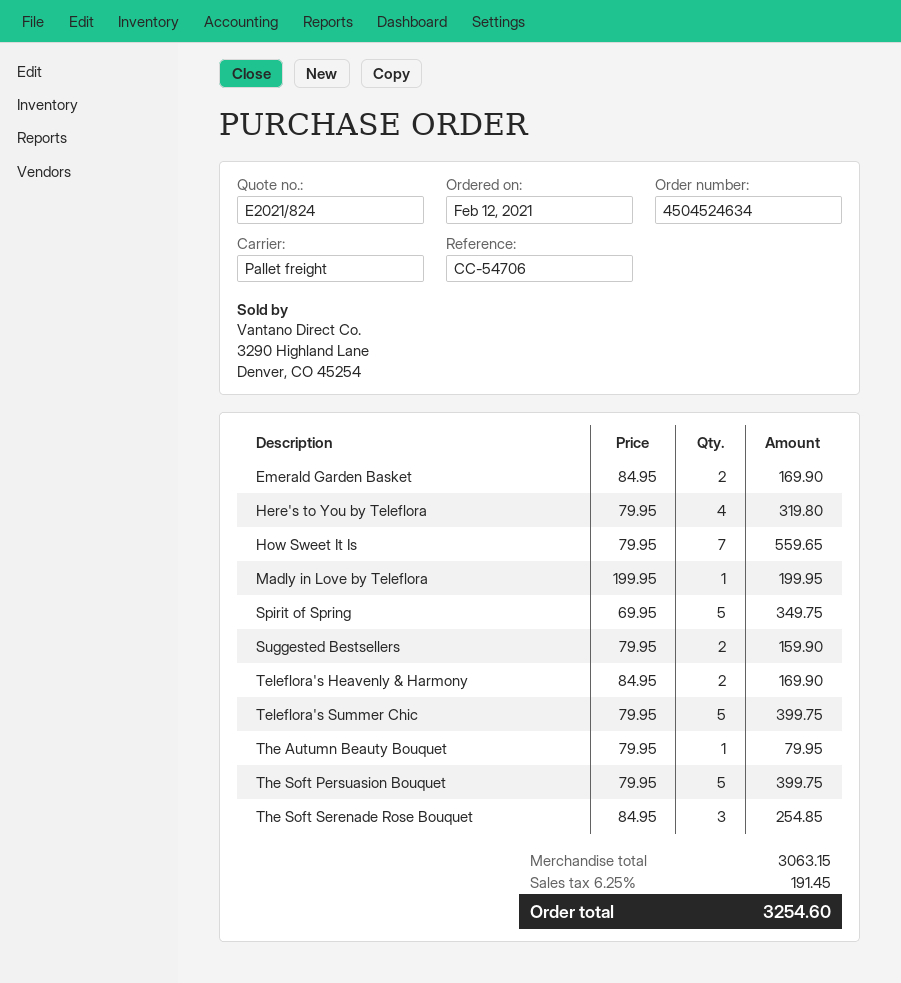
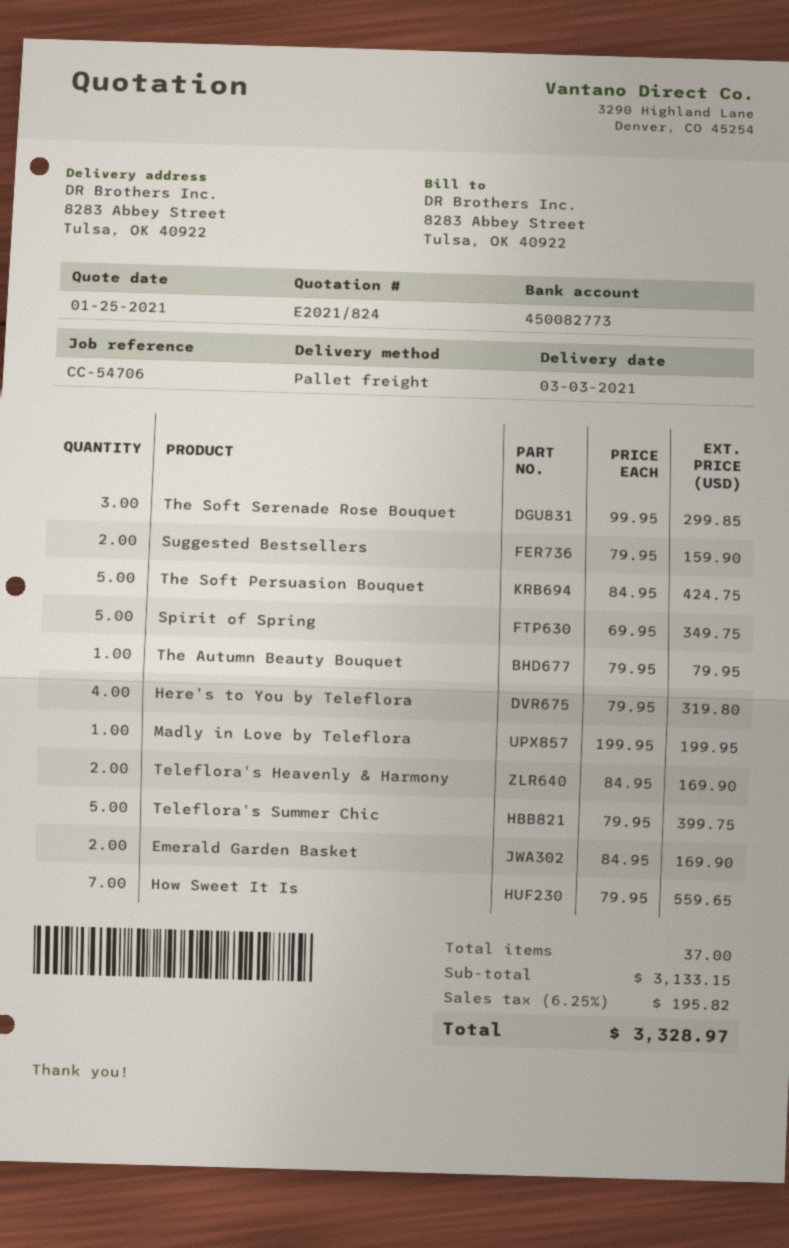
The Soft Persuasion Bouquet: 5 x 79.95 = 399.75 -> 5 x 84.95 = 424.75
The Soft Serenade Rose Bouquet: 3 x 84.95 = 254.85 -> 3 x 99.95 = 299.85
subtotal: 3063.15 -> 3133.15
tax: 6.25% = 191.45 -> 6.25% = 195.82
total: 3254.60 -> 3328.97

